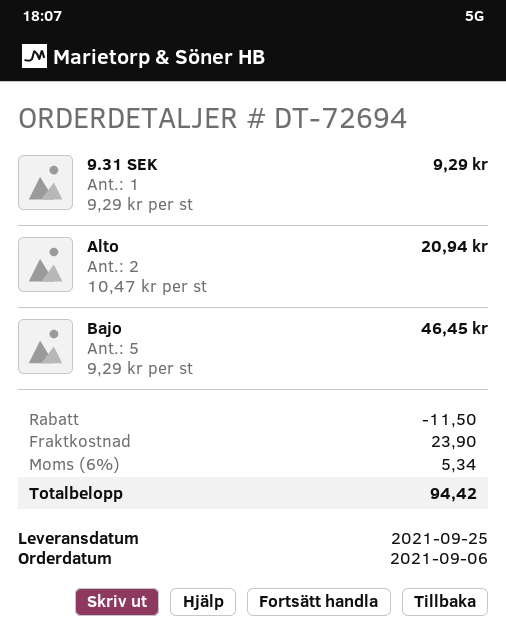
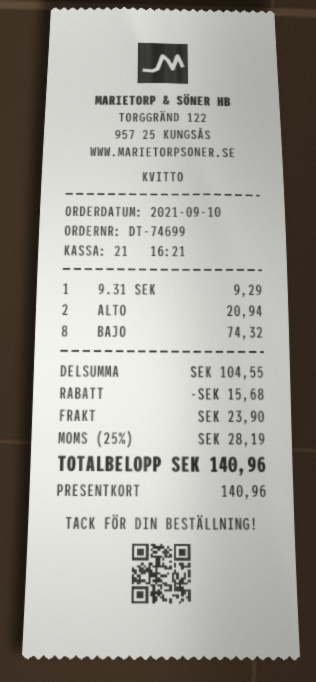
order number: DT-72694 -> DT-74699
order date: 2021-09-06 -> 2021-09-10
Bajo: 5 for 46.45 -> 8 for 74.32
discount: 11.50 -> 15.68
tax: 6% = 5.34 -> 25% = 28.19
total: 94.42 -> 140.96

